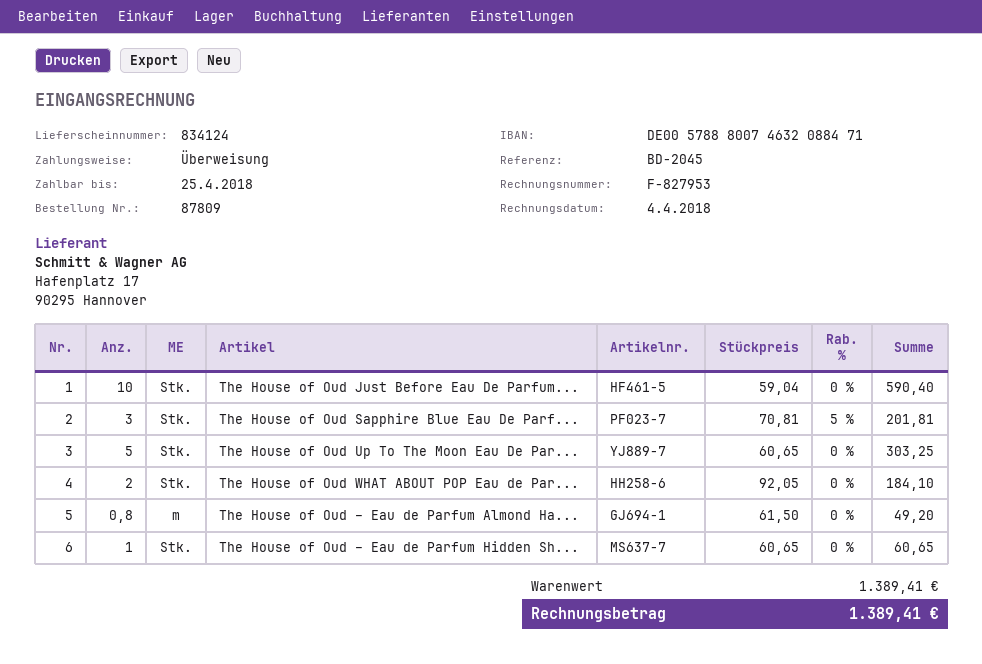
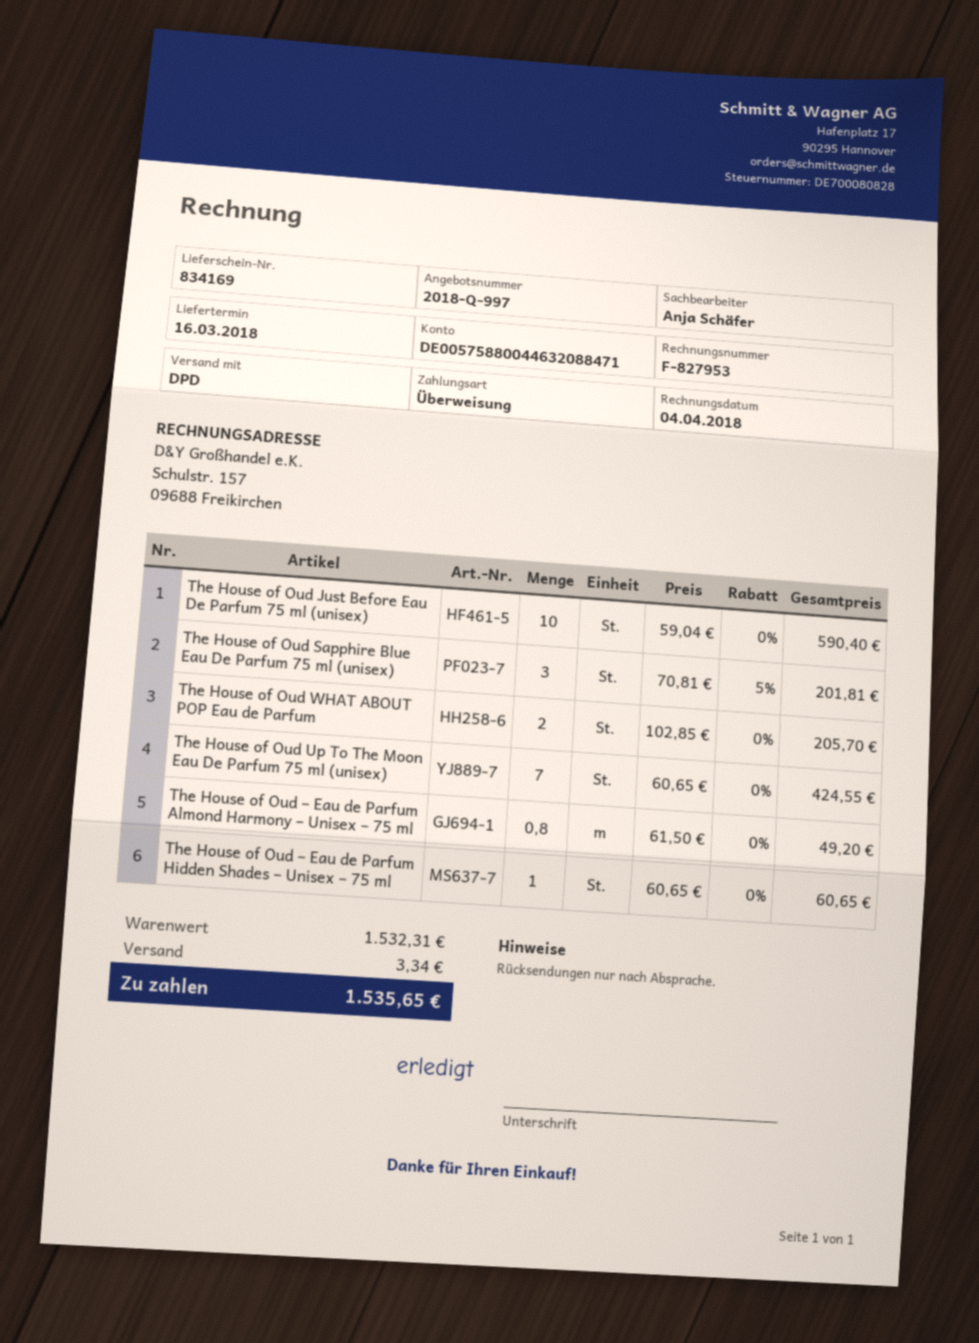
delivery note number: 834124 -> 834169
bank account: DE00578880074632088471 -> DE00575880044632088471
The House of Oud Up To The Moon Eau De Par...: 5 x 60.65 = 303.25 -> 7 x 60.65 = 424.55
The House of Oud WHAT ABOUT POP Eau de Par...: 2 x 92.05 = 184.10 -> 2 x 102.85 = 205.70
subtotal: 1389.41 -> 1532.31
shipping: none -> 3.34
total: 1389.41 -> 1535.65

